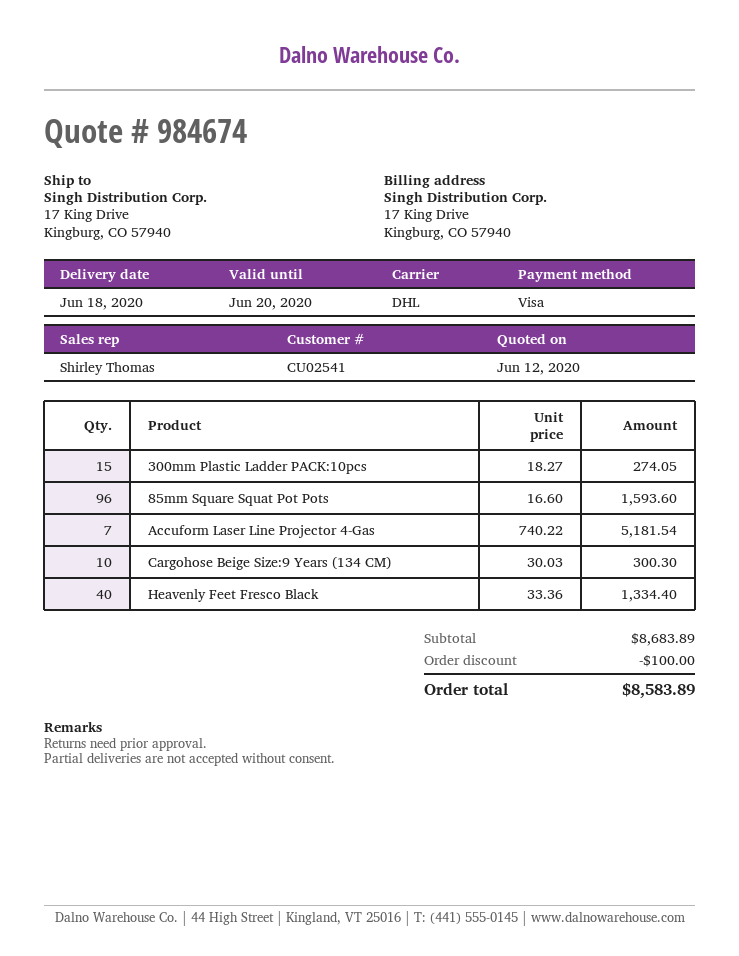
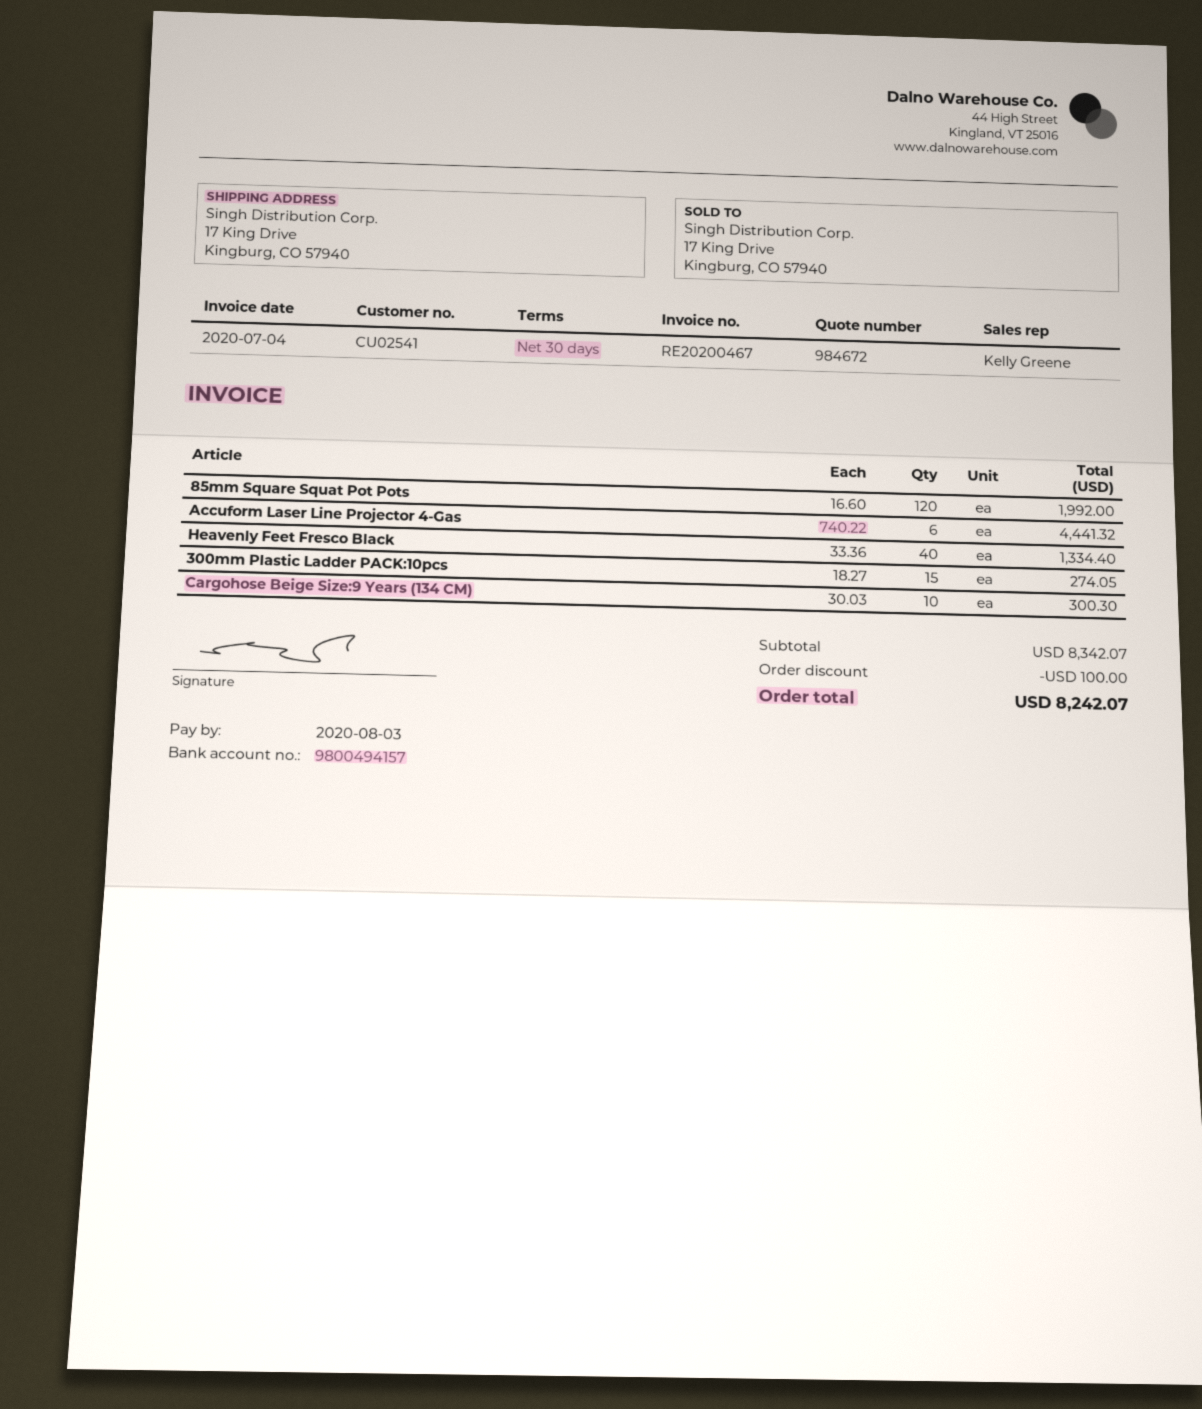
quote number: 984674 -> 984672
sales rep: Shirley Thomas -> Kelly Greene
85mm Square Squat Pot Pots: 96 x 16.60 = 1593.60 -> 120 x 16.60 = 1992.00
Accuform Laser Line Projector 4-Gas: 7 x 740.22 = 5181.54 -> 6 x 740.22 = 4441.32
subtotal: 8683.89 -> 8342.07
total: 8583.89 -> 8242.07

